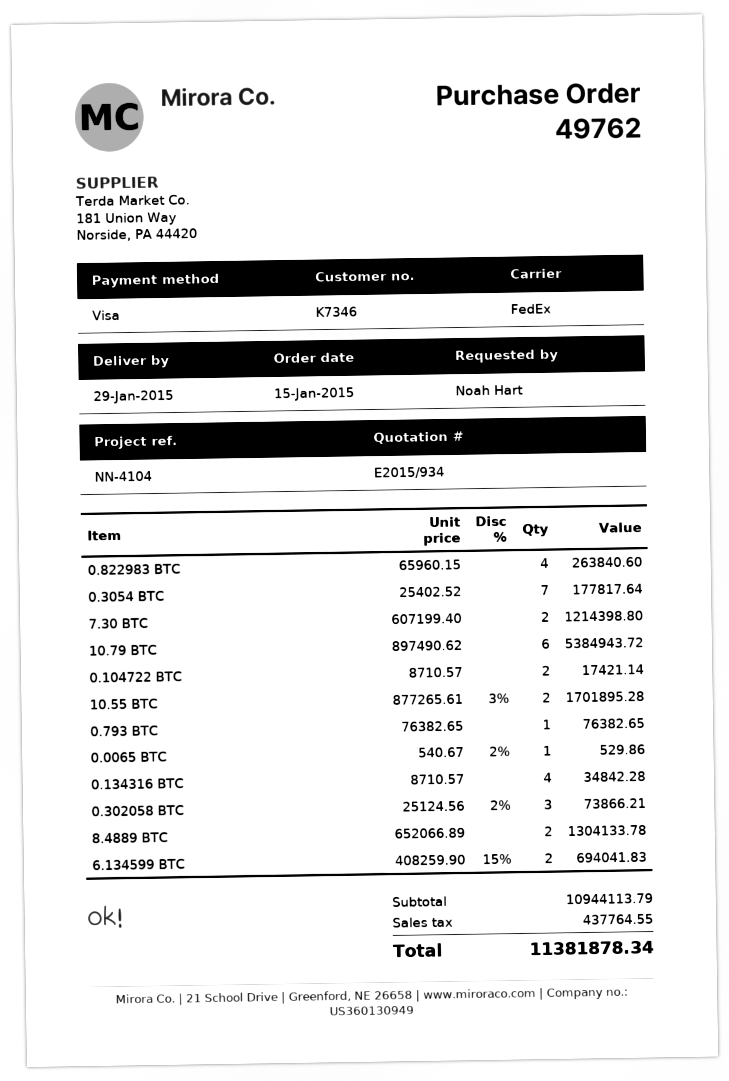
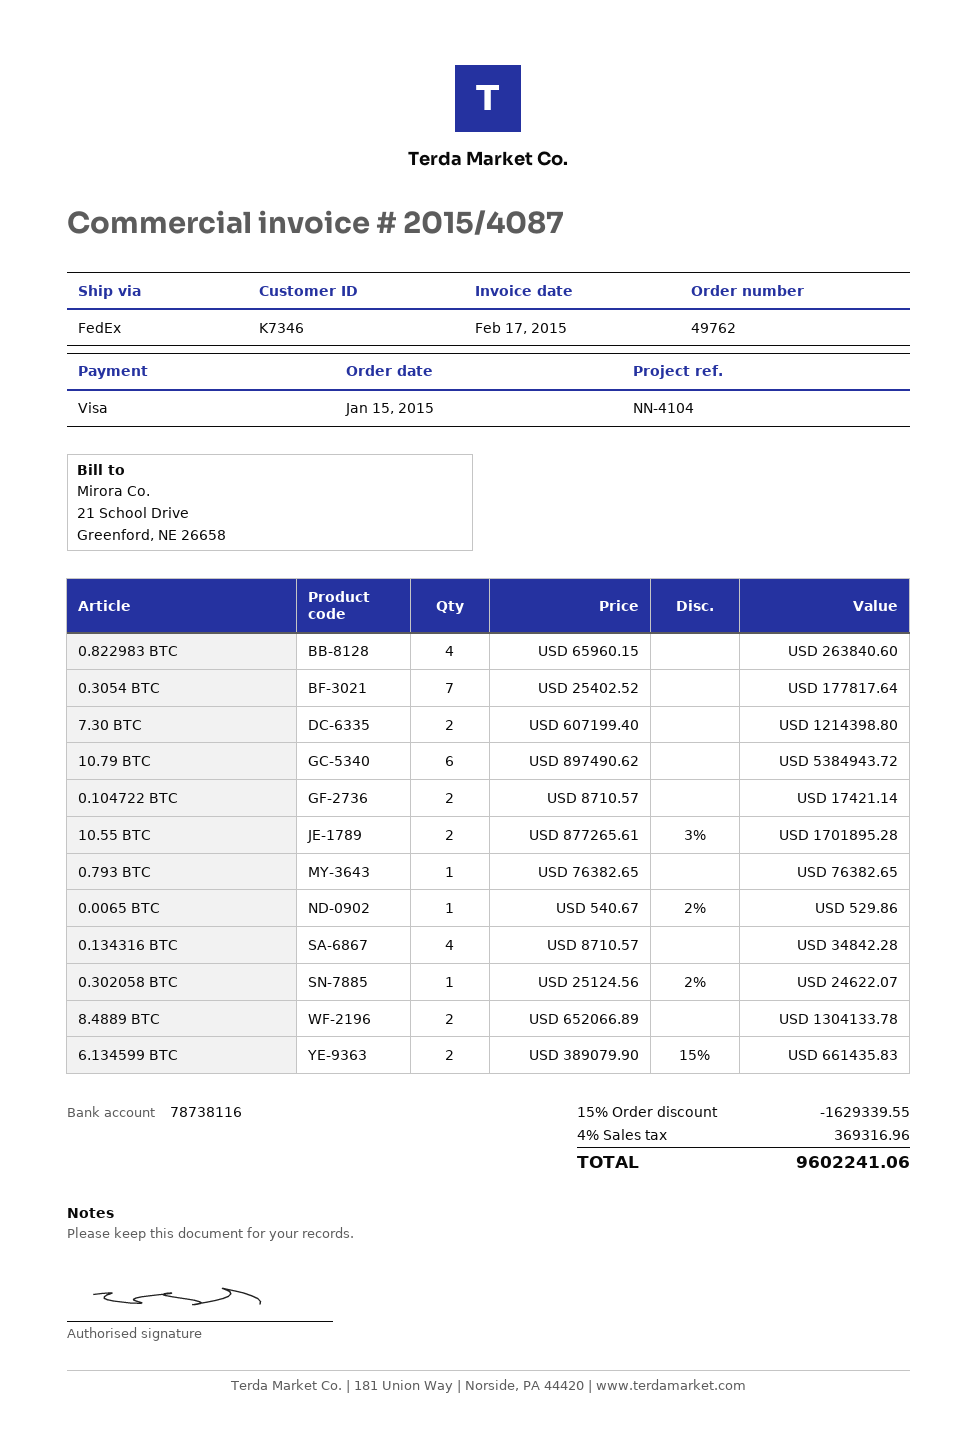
0.302058 BTC: 3 x 25124.56 - 2% = 73866.21 -> 1 x 25124.56 - 2% = 24622.07
6.134599 BTC: 2 x 408259.90 - 15% = 694041.83 -> 2 x 389079.90 - 15% = 661435.83
discount: none -> 15% = 1629339.55
tax: 437764.55 -> 369316.96
total: 11381878.34 -> 9602241.06

